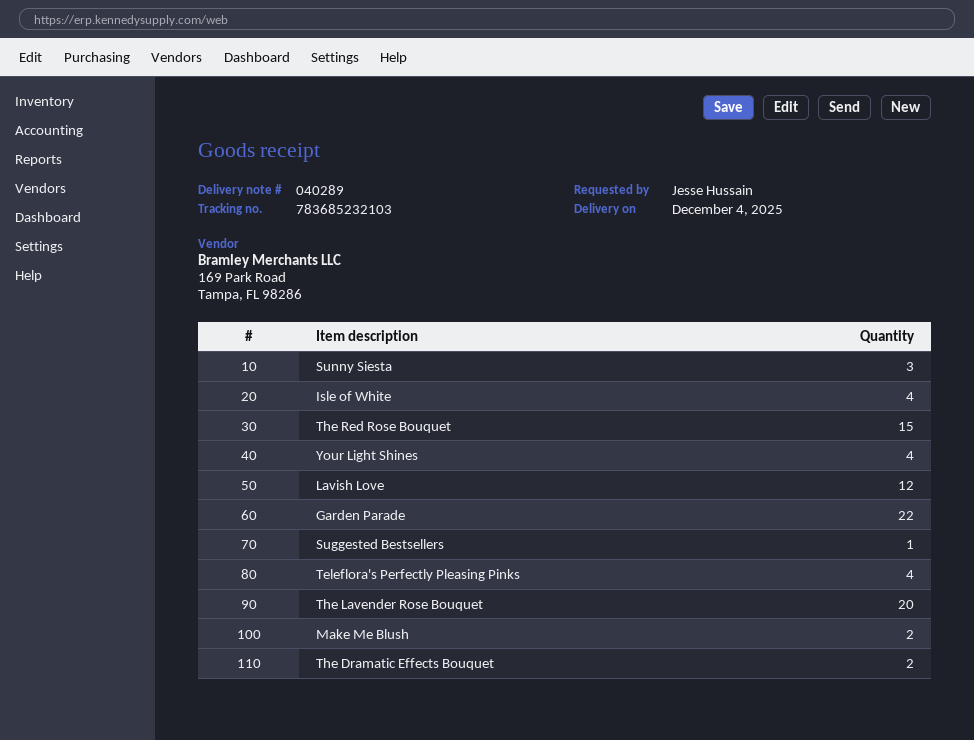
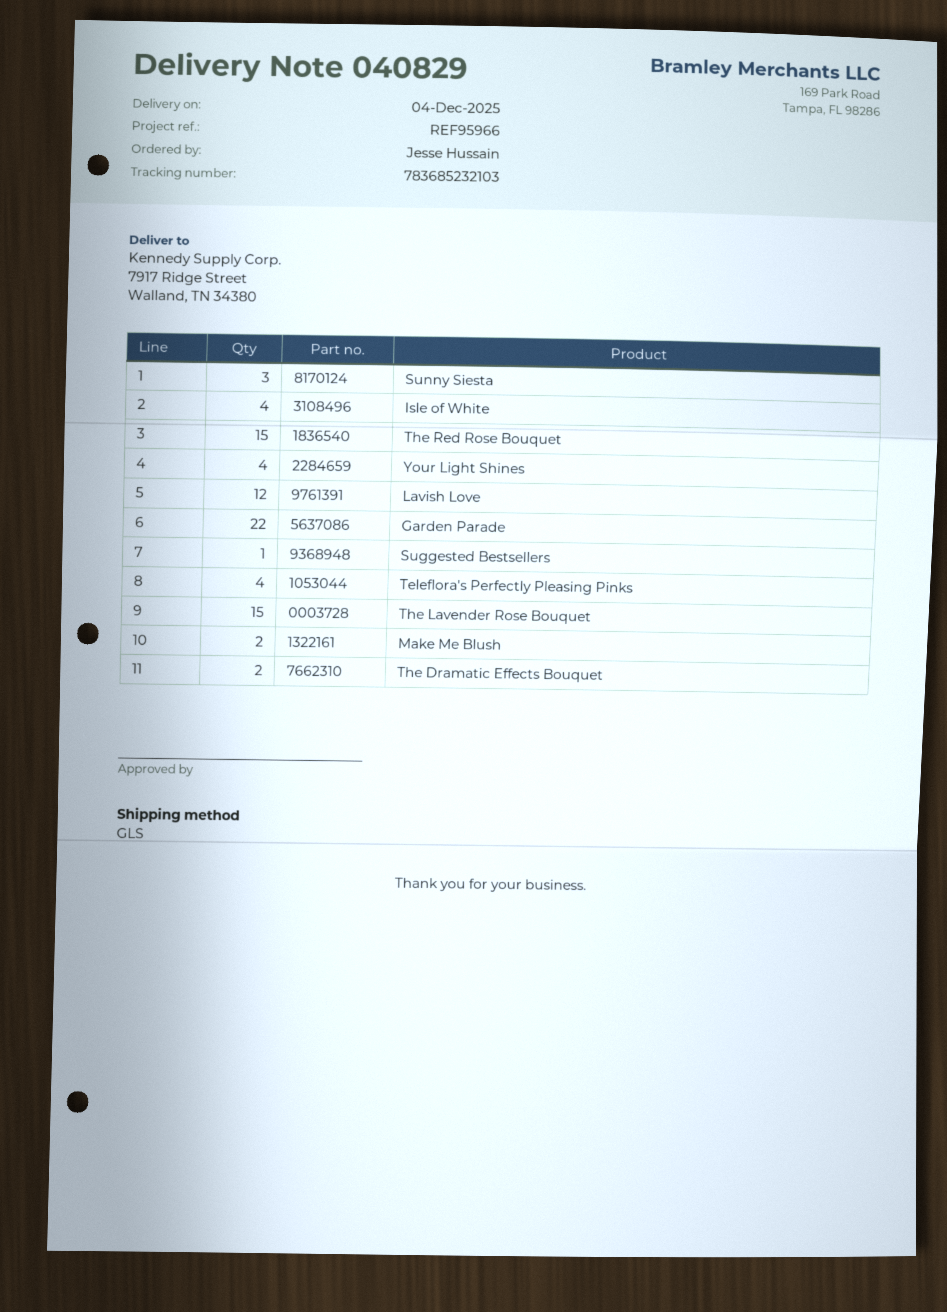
delivery note number: 040289 -> 040829
The Lavender Rose Bouquet: 20 -> 15

